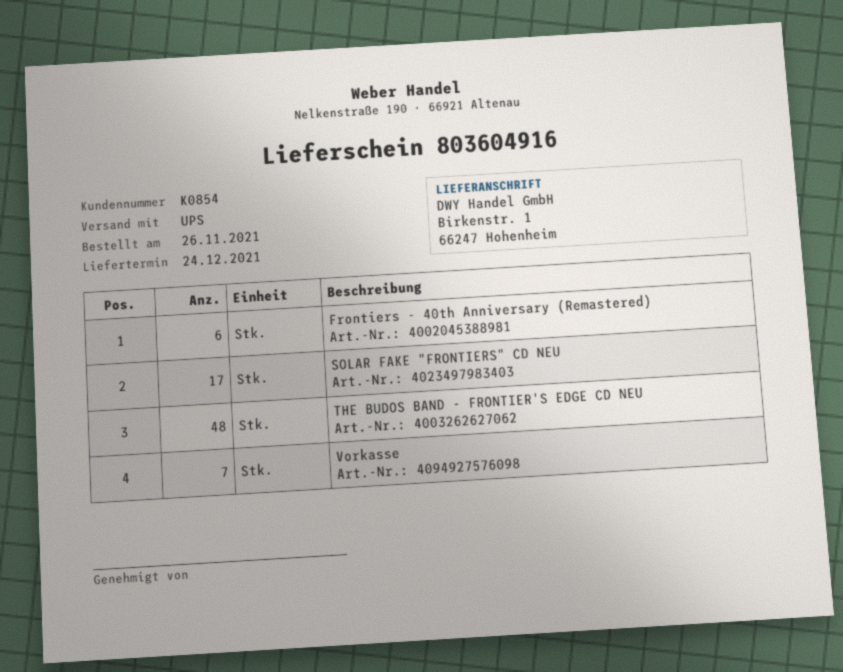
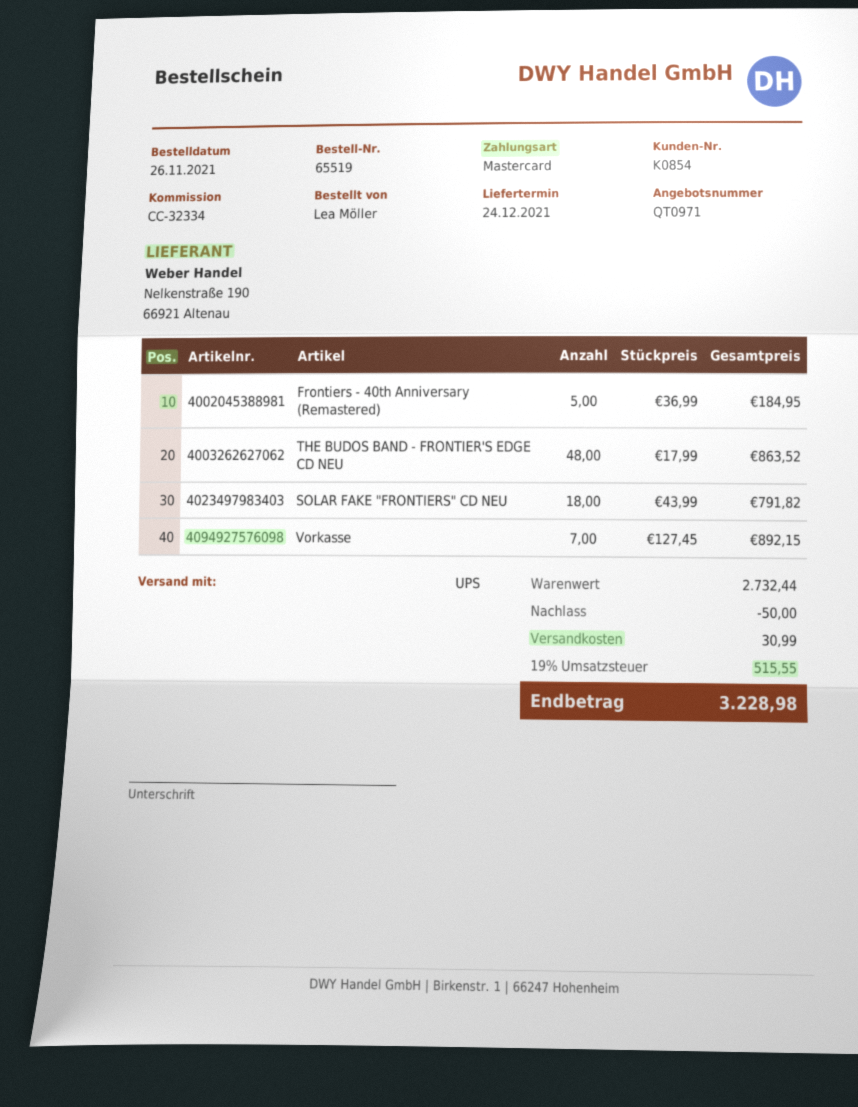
Frontiers - 40th Anniversary (Remastered): 6 -> 5
SOLAR FAKE "FRONTIERS" CD NEU: 17 -> 18

